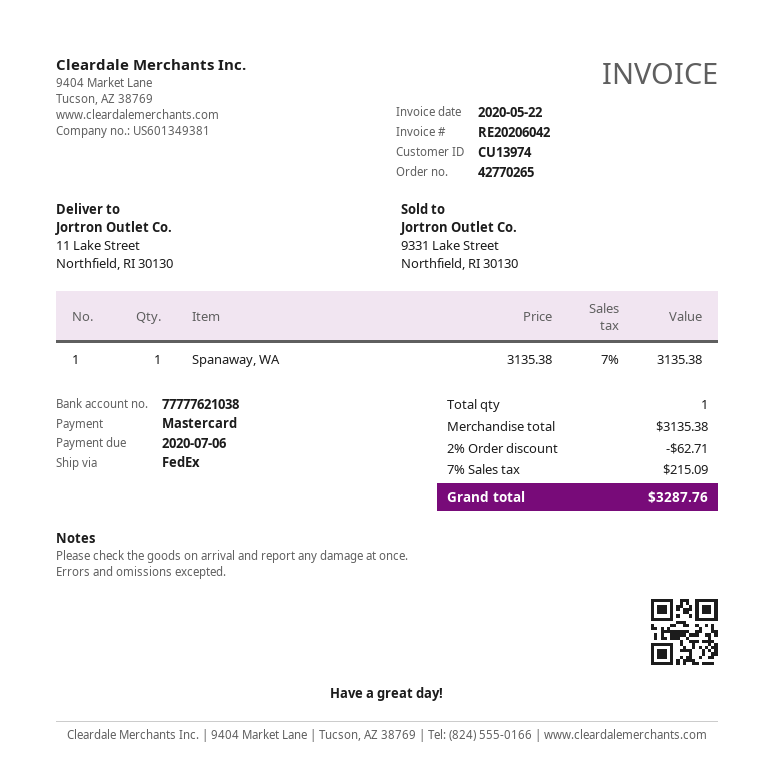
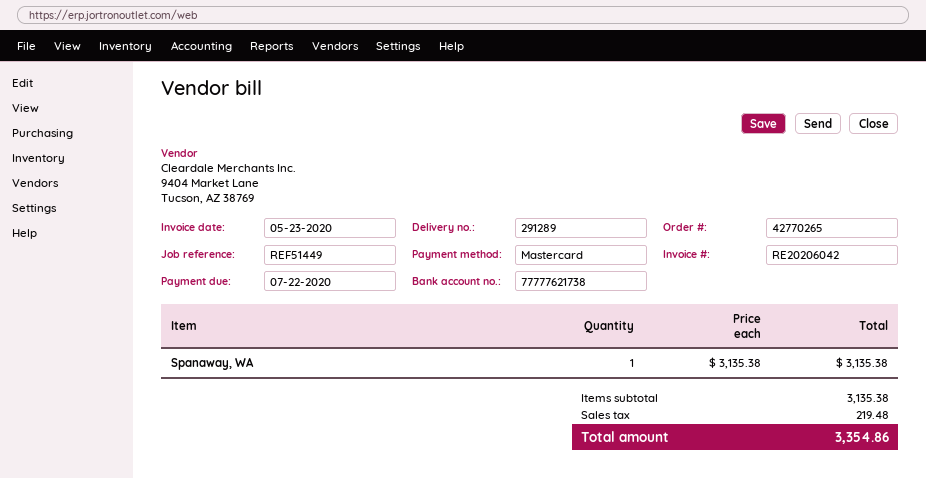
invoice date: 2020-05-22 -> 2020-05-23
due date: 2020-07-06 -> 2020-07-22
bank account: 77777621038 -> 77777621738
discount: 2% = 62.71 -> none
tax: 215.09 -> 219.48
total: 3287.76 -> 3354.86

